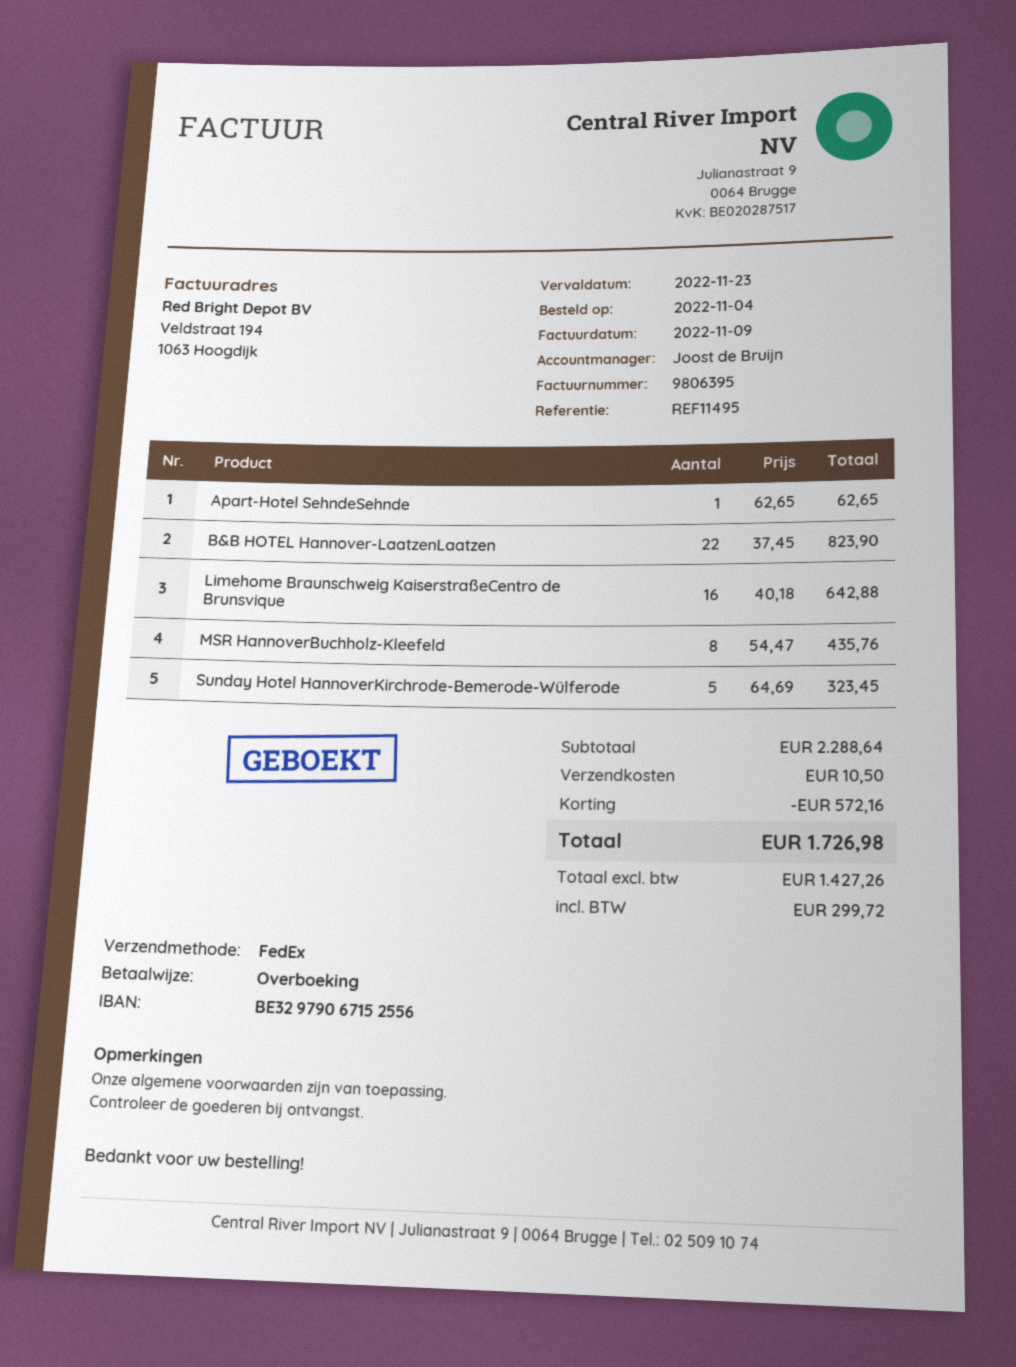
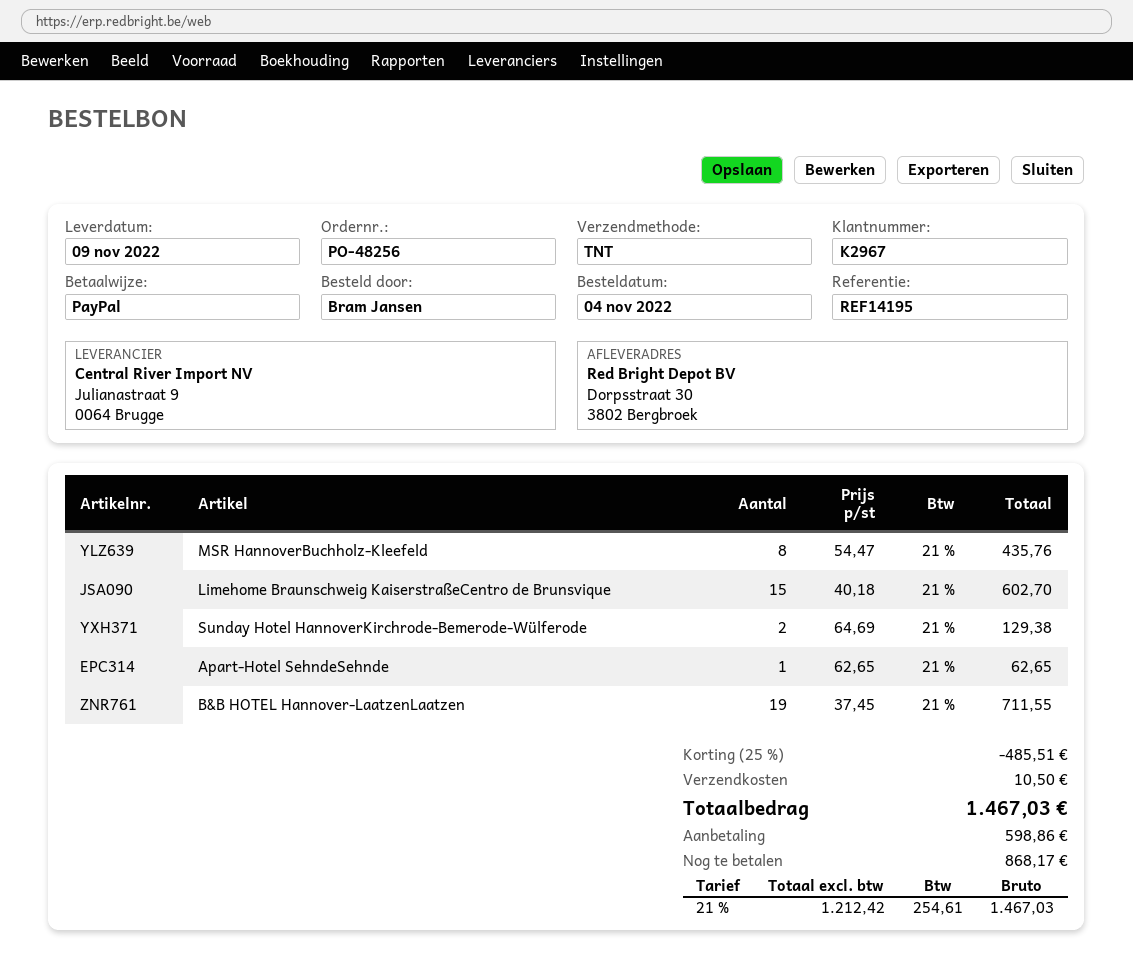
reference: REF11495 -> REF14195
payment method: bank transfer -> PayPal
shipping method: FedEx -> TNT
B&B HOTEL Hannover-LaatzenLaatzen: 22 x 37.45 = 823.90 -> 19 x 37.45 = 711.55
Limehome Braunschweig KaiserstraßeCentro de Brunsvique: 16 x 40.18 = 642.88 -> 15 x 40.18 = 602.70
Sunday Hotel HannoverKirchrode-Bemerode-Wülferode: 5 x 64.69 = 323.45 -> 2 x 64.69 = 129.38
discount: 572.16 -> 485.51
net: 1427.26 -> 1212.42
tax: 299.72 -> 254.61
total: 1726.98 -> 1467.03

